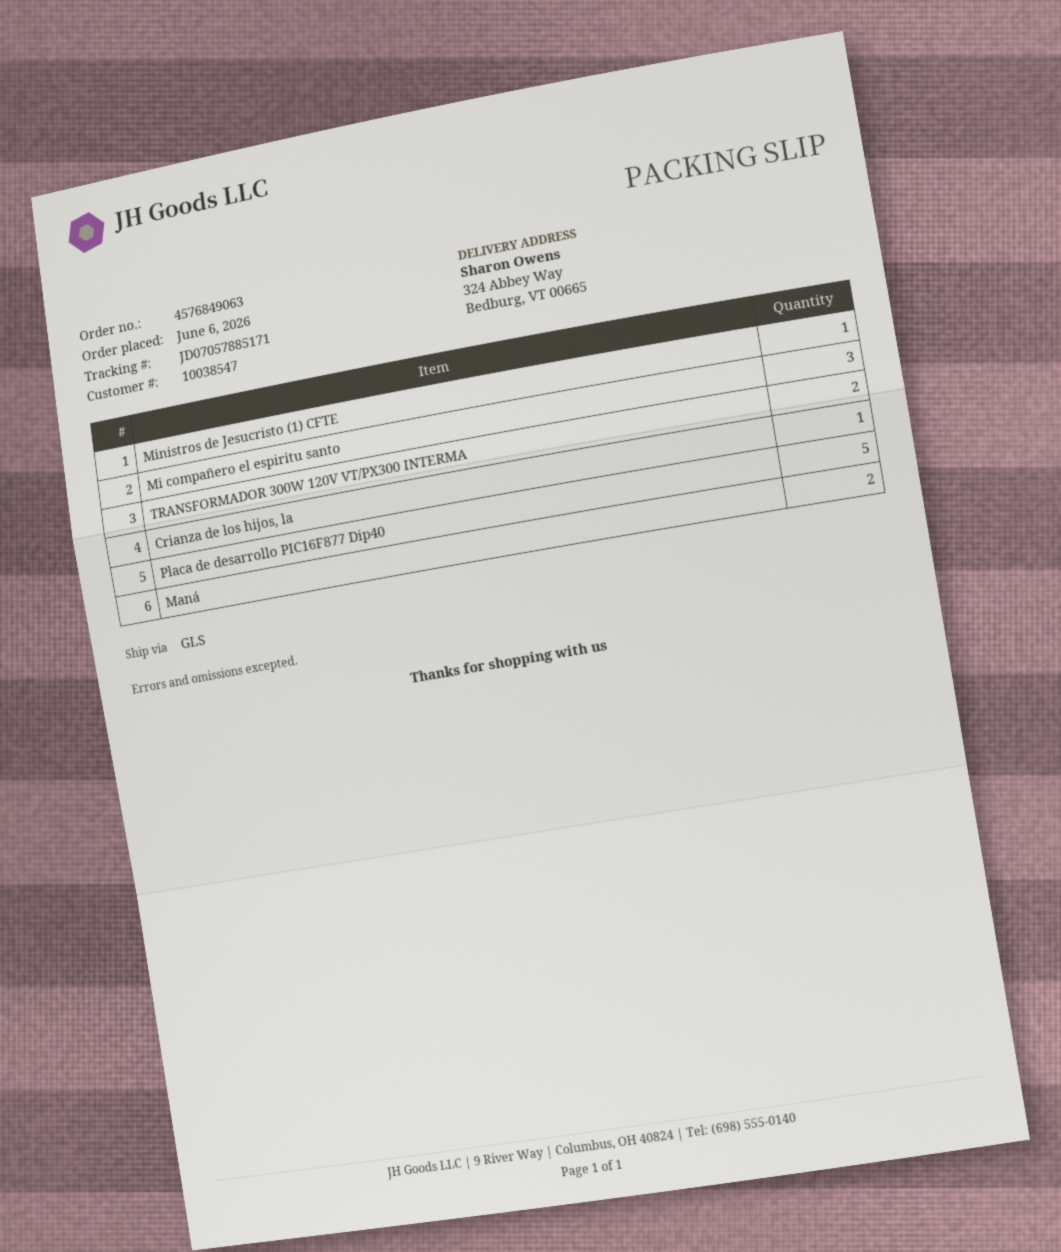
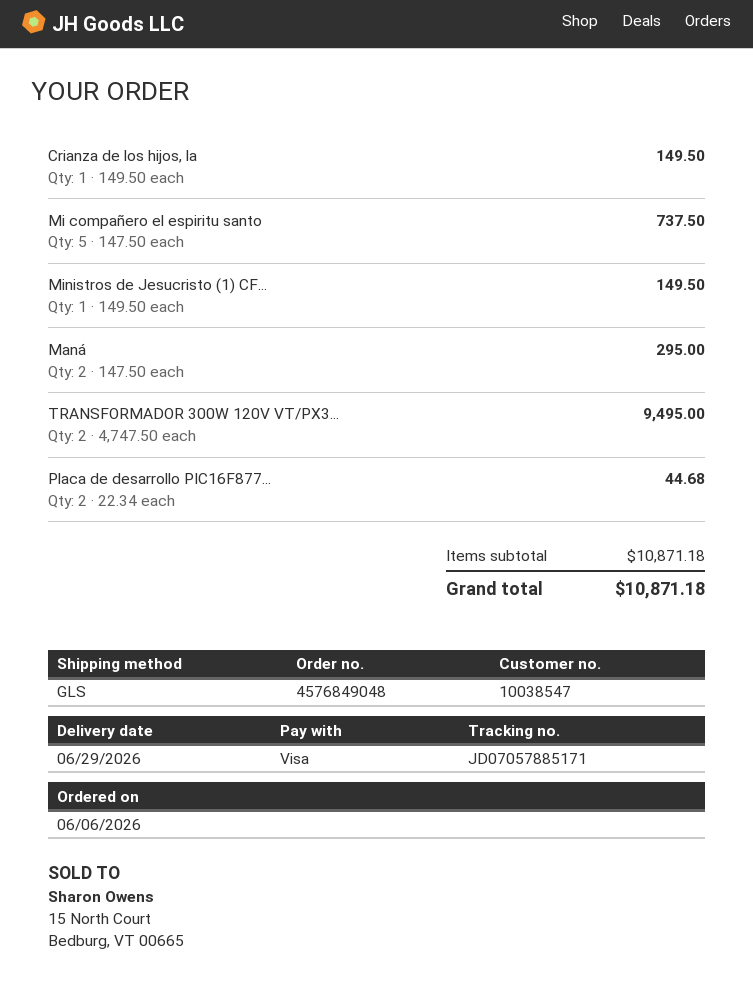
order number: 4576849063 -> 4576849048
Mi compañero el espiritu santo: 3 -> 5
Placa de desarrollo PIC16F877 Dip40: 5 -> 2

